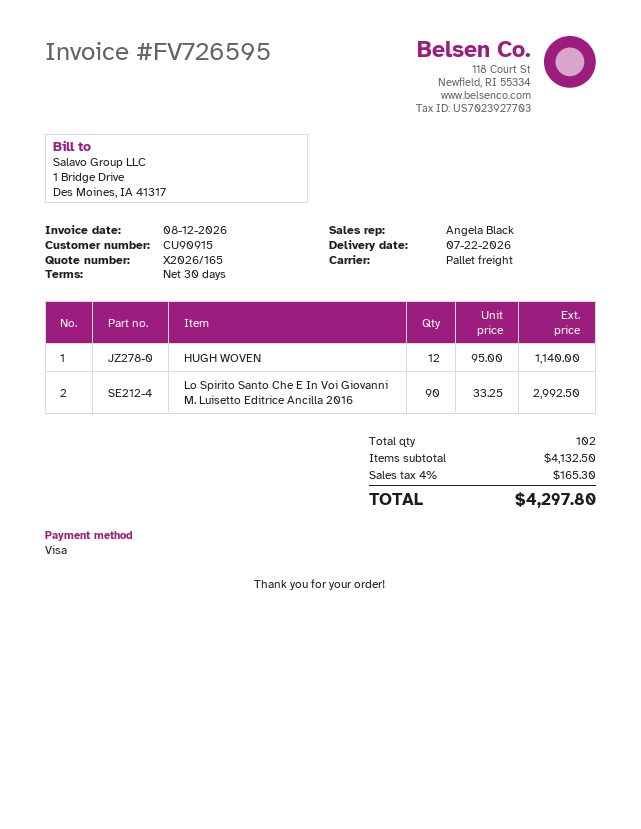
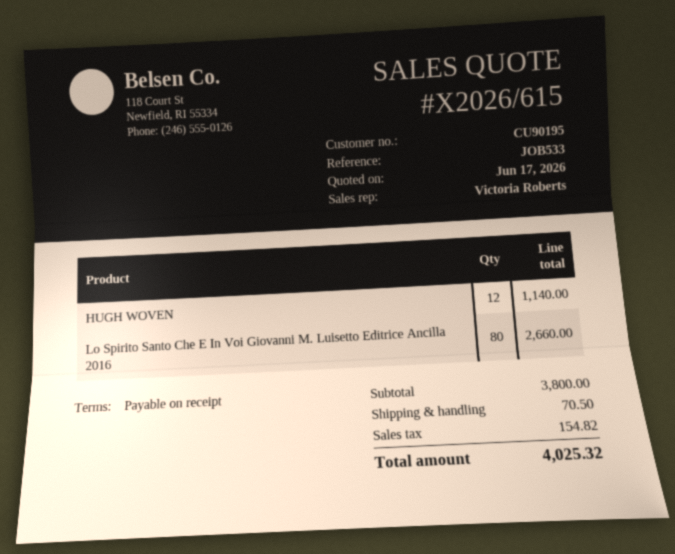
quote number: X2026/165 -> X2026/615
payment terms: 30 days -> on receipt
customer number: CU90915 -> CU90195
sales rep: Angela Black -> Victoria Roberts
Lo Spirito Santo Che E In Voi Giovanni M. Luisetto Editrice Ancilla 2016: 90 for 2992.50 -> 80 for 2660.00
subtotal: 4132.50 -> 3800.00
shipping: none -> 70.50
tax: 165.30 -> 154.82
total: 4297.80 -> 4025.32

